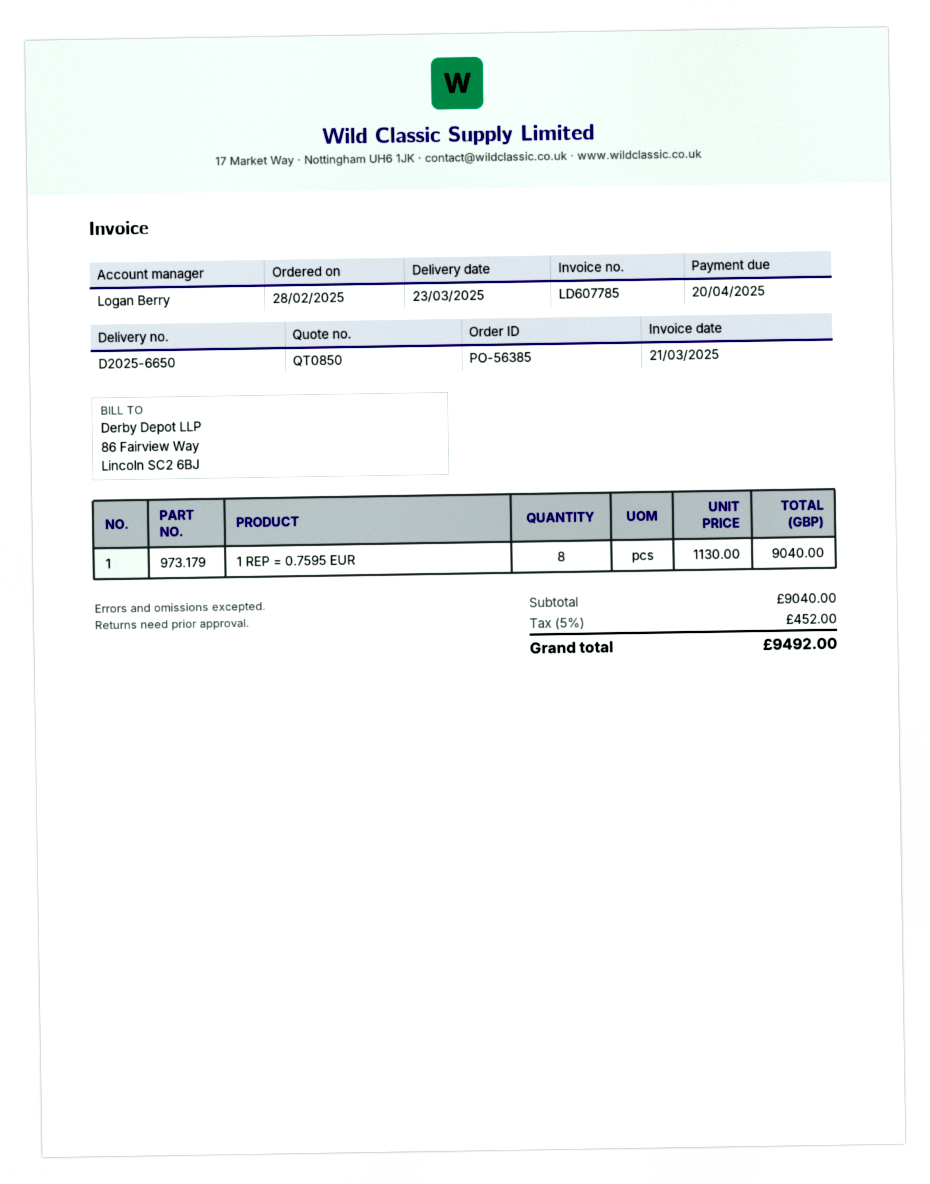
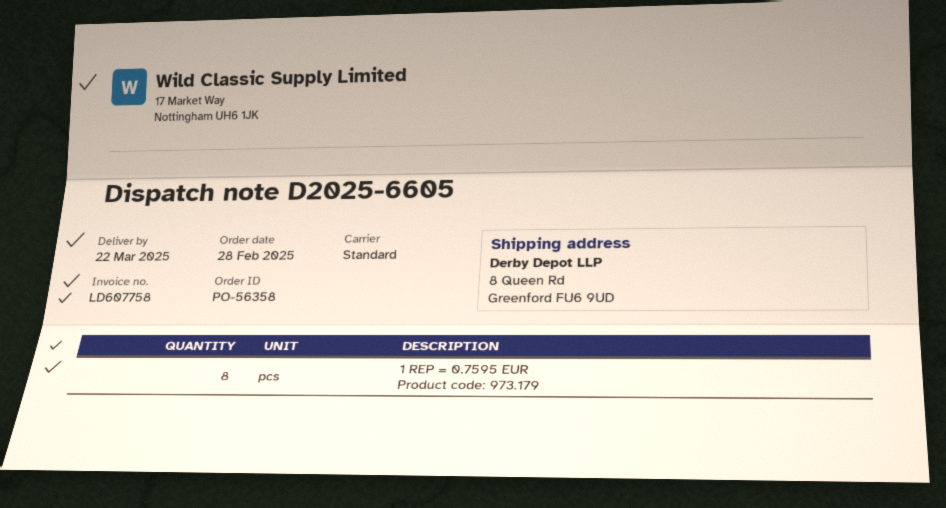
order number: PO-56385 -> PO-56358
delivery note number: D2025-6650 -> D2025-6605
delivery date: 2025-03-23 -> 2025-03-22
invoice number: LD607785 -> LD607758

